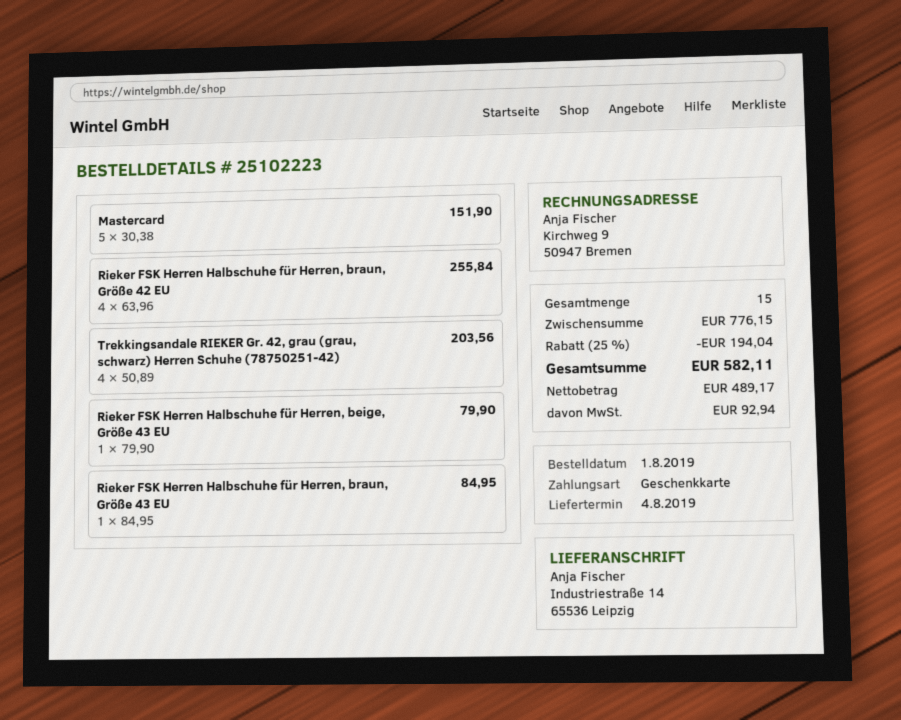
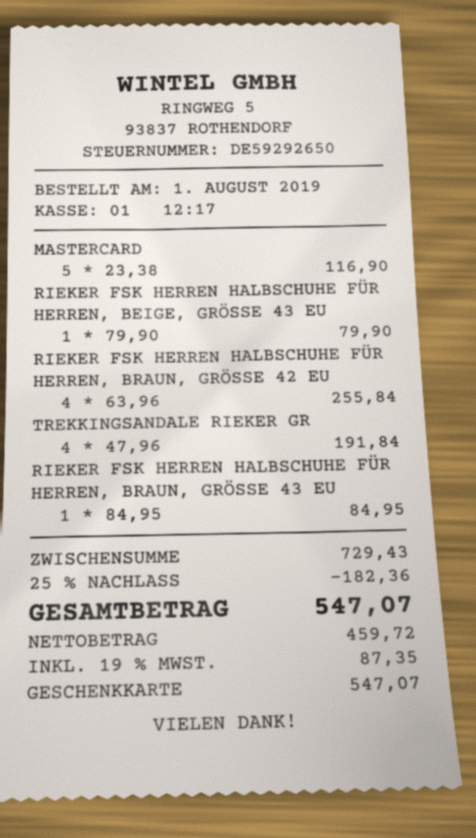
Mastercard: 5 x 30.38 = 151.90 -> 5 x 23.38 = 116.90
Trekkingsandale RIEKER Gr. 42, grau (grau, schwarz) Herren Schuhe (78750251-42): 4 x 50.89 = 203.56 -> 4 x 47.96 = 191.84
subtotal: 776.15 -> 729.43
discount: 25% = 194.04 -> 25% = 182.36
net: 489.17 -> 459.72
tax: 92.94 -> 87.35
total: 582.11 -> 547.07

